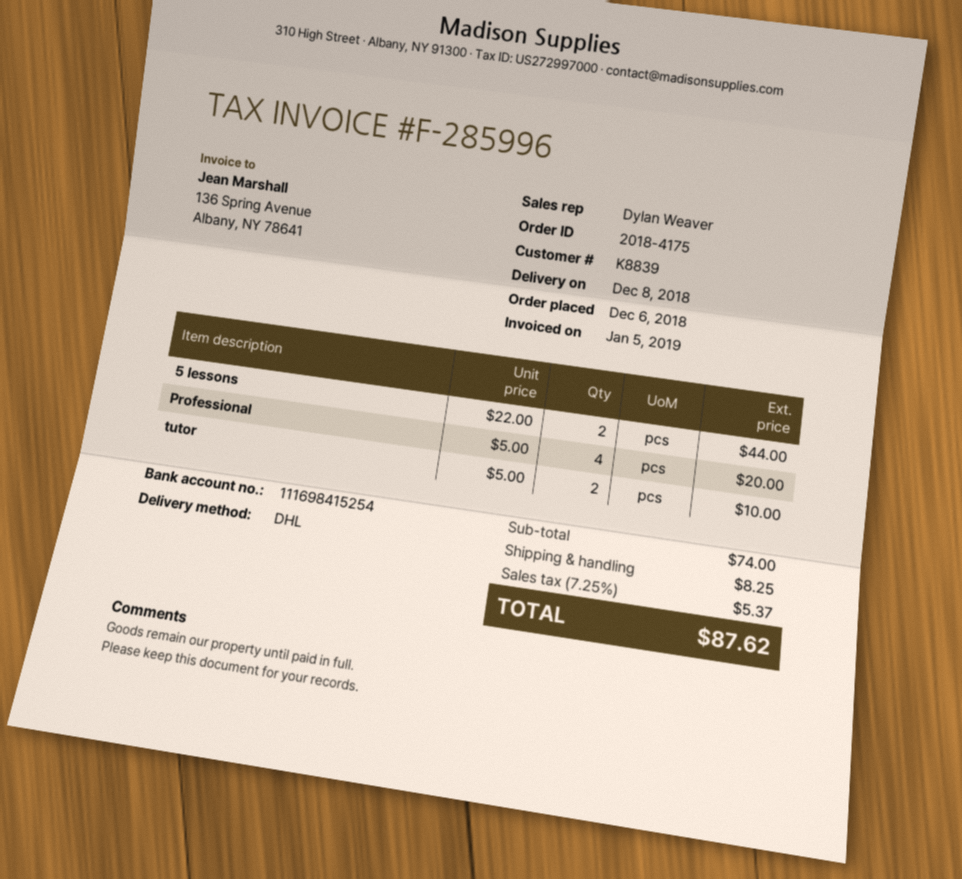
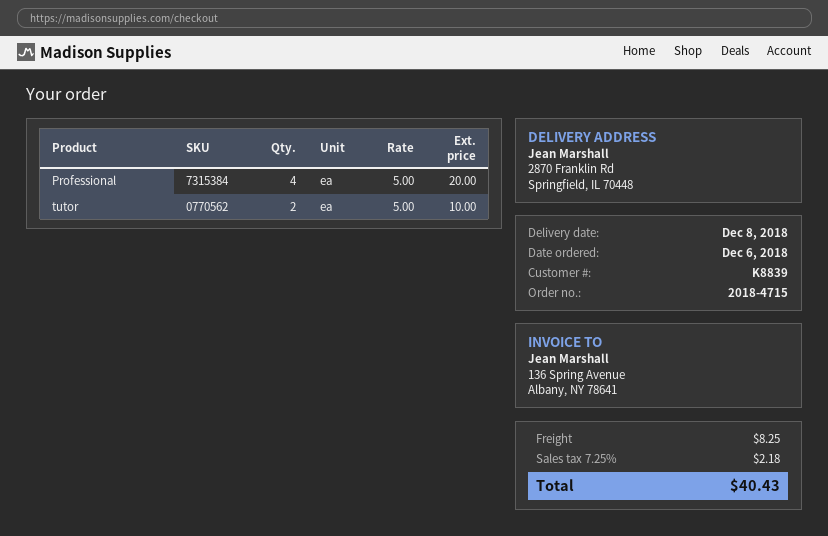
order number: 2018-4175 -> 2018-4715
5 lessons: 2 x 22.00 = 44.00 -> none
tax: 7.25% = 5.37 -> 7.25% = 2.18
total: 87.62 -> 40.43

